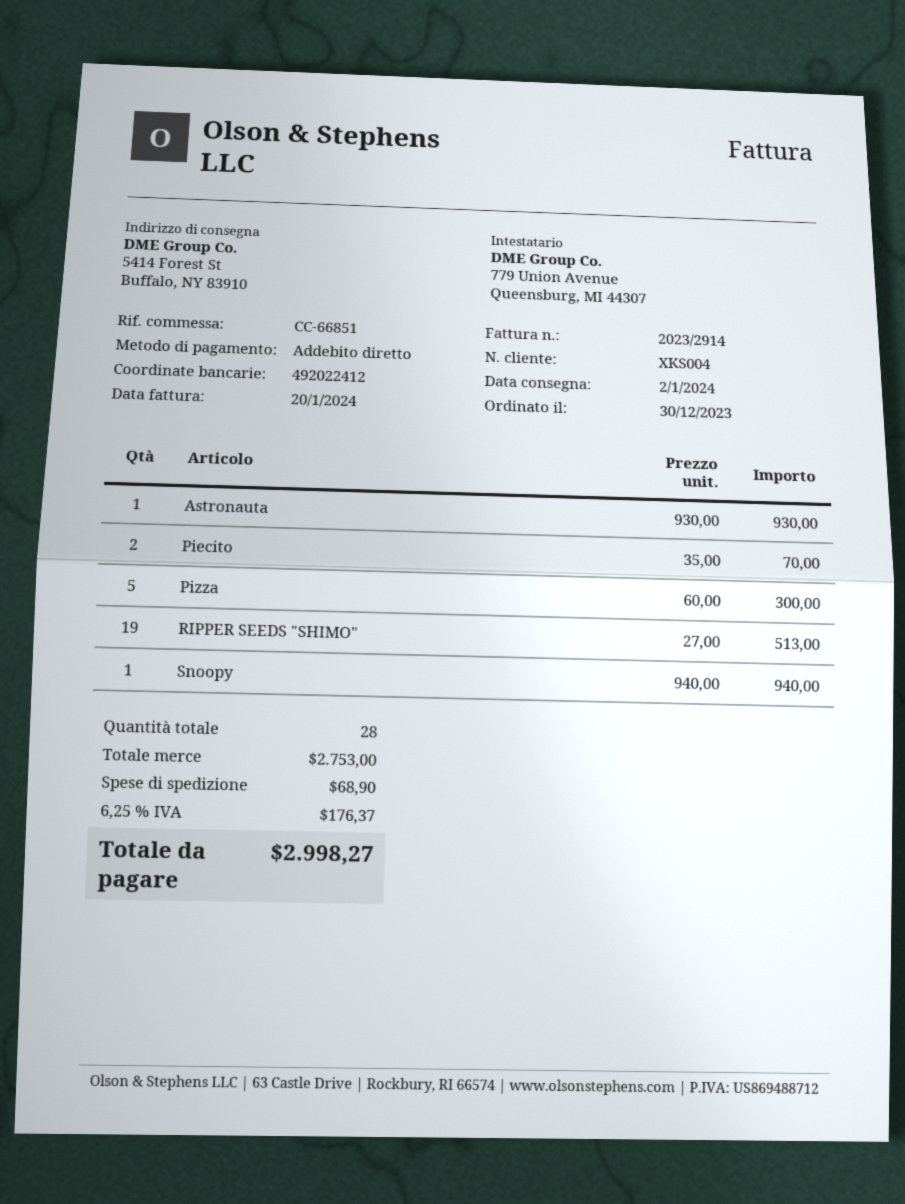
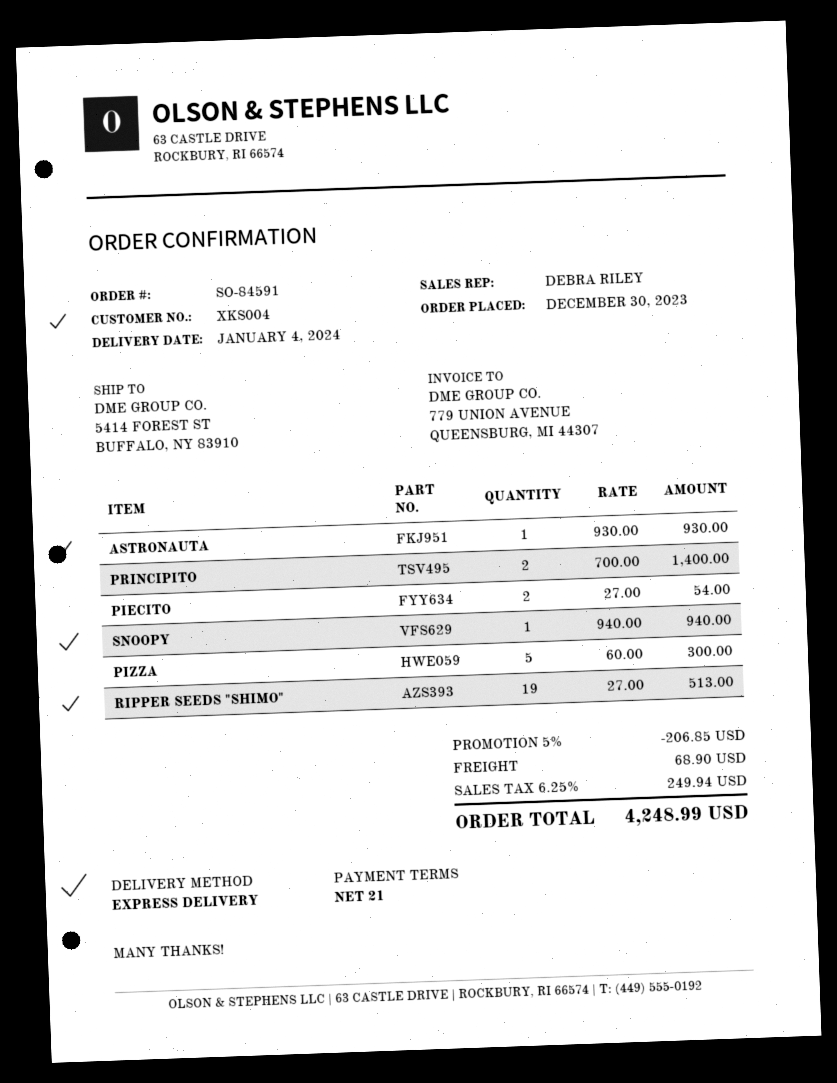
delivery date: 2024-01-02 -> 2024-01-04
Piecito: 2 x 35.00 = 70.00 -> 2 x 27.00 = 54.00
PRINCIPITO: none -> 2 x 700.00 = 1400.00
discount: none -> 5% = 206.85
tax: 6.25% = 176.37 -> 6.25% = 249.94
total: 2998.27 -> 4248.99

